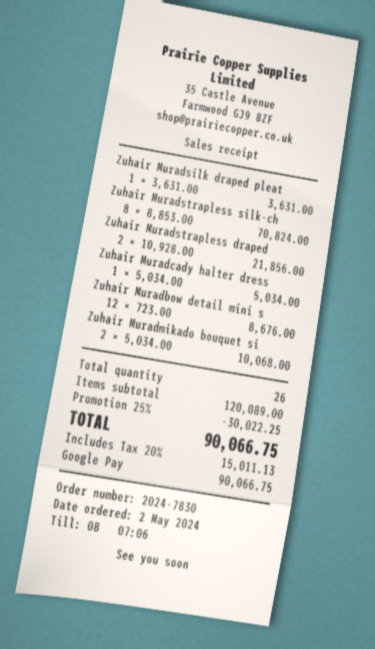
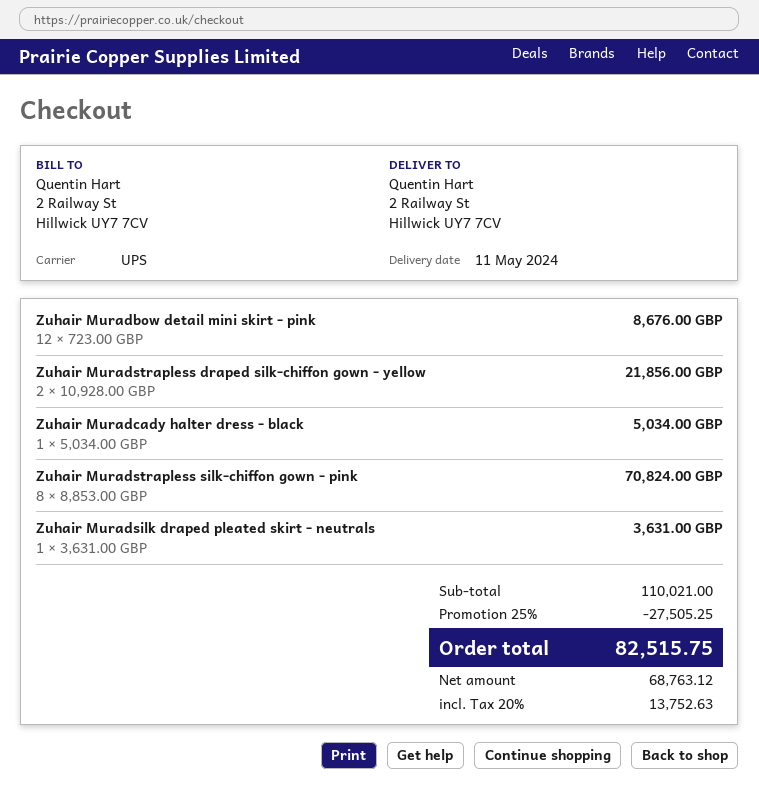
Zuhair Muradmikado bouquet si: 2 x 5034.00 = 10068.00 -> none
subtotal: 120089.00 -> 110021.00
discount: 25% = 30022.25 -> 25% = 27505.25
tax: 20% = 15011.13 -> 20% = 13752.63
total: 90066.75 -> 82515.75

